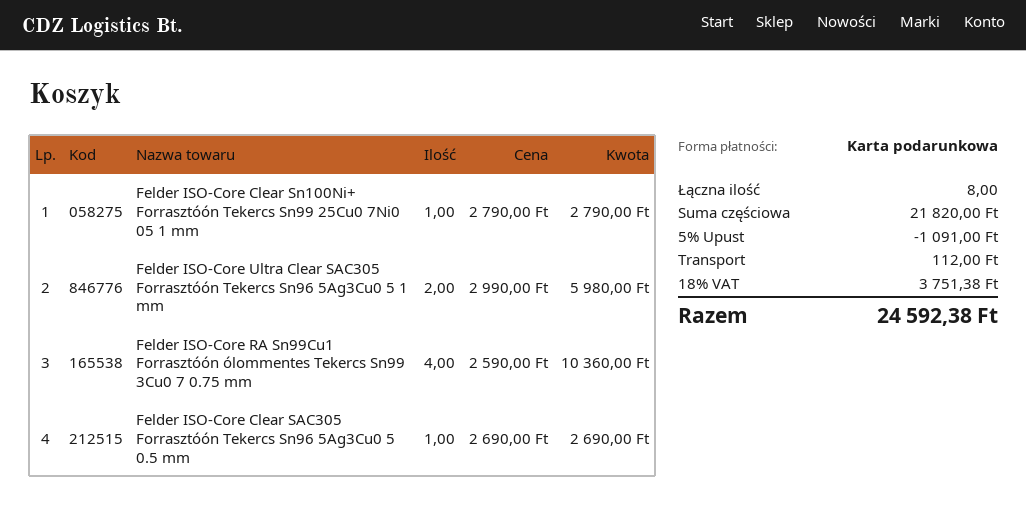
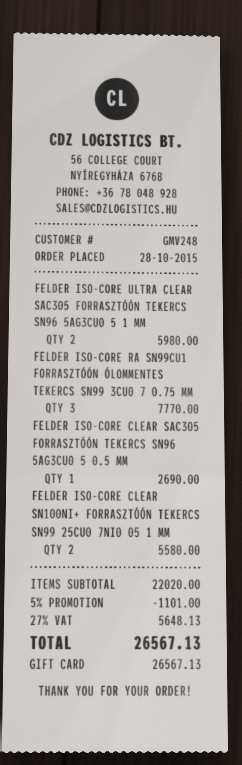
Felder ISO-Core Clear Sn100Ni+ Forrasztóón Tekercs Sn99 25Cu0 7Ni0 05 1 mm: 1 for 2790.00 -> 2 for 5580.00
Felder ISO-Core RA Sn99Cu1 Forrasztóón ólommentes Tekercs Sn99 3Cu0 7 0.75 mm: 4 for 10360.00 -> 3 for 7770.00
subtotal: 21820.00 -> 22020.00
discount: 5% = 1091.00 -> 5% = 1101.00
shipping: 112.00 -> none
tax: 18% = 3751.38 -> 27% = 5648.13
total: 24592.38 -> 26567.13

